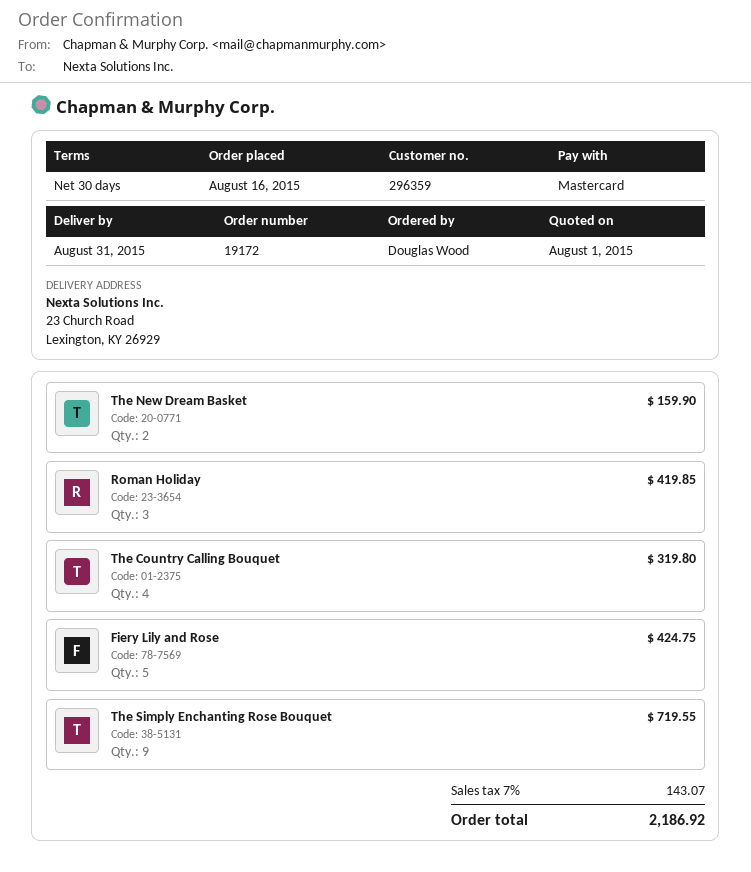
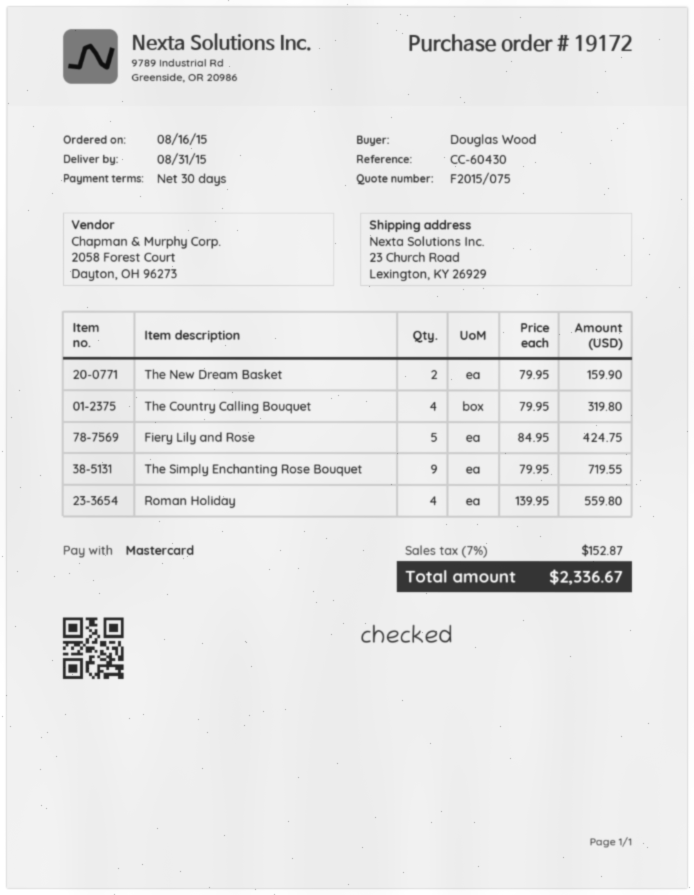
Roman Holiday: 3 for 419.85 -> 4 for 559.80
tax: 7% = 143.07 -> 7% = 152.87
total: 2186.92 -> 2336.67

